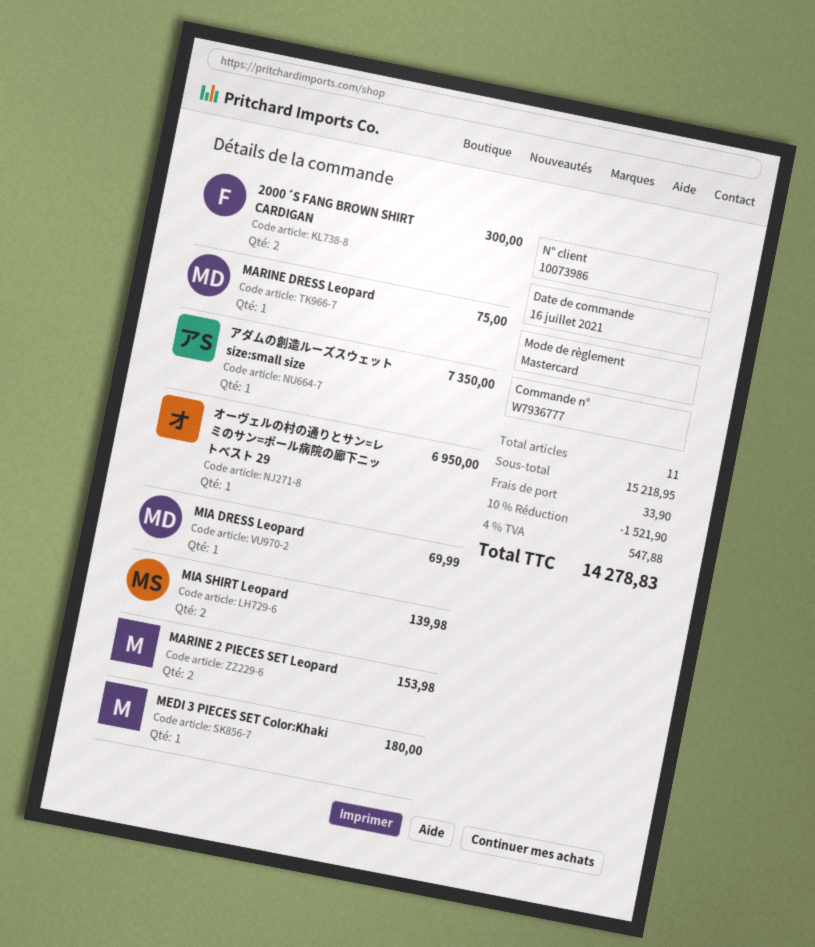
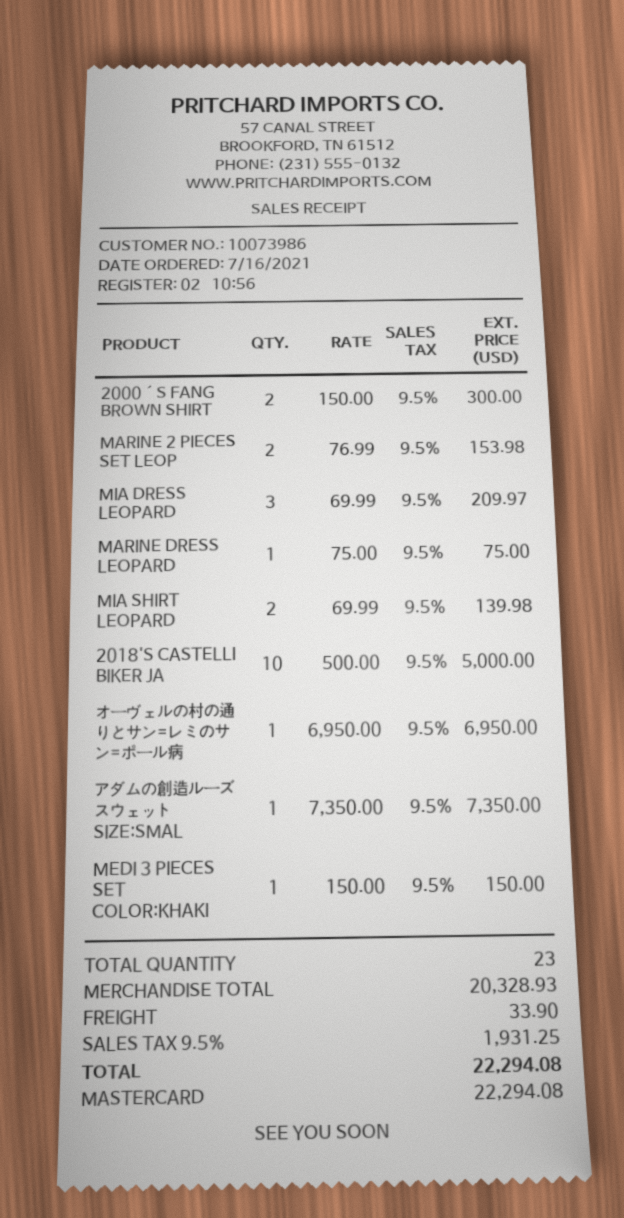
MIA DRESS Leopard: 1 for 69.99 -> 3 for 209.97
MEDI 3 PIECES SET Color:Khaki: 1 for 180.00 -> 1 for 150.00
2018'S CASTELLI BIKER JA: none -> 10 for 5000.00
total quantity: 11 -> 23
subtotal: 15218.95 -> 20328.93
discount: 10% = 1521.90 -> none
tax: 4% = 547.88 -> 9.5% = 1931.25
total: 14278.83 -> 22294.08

